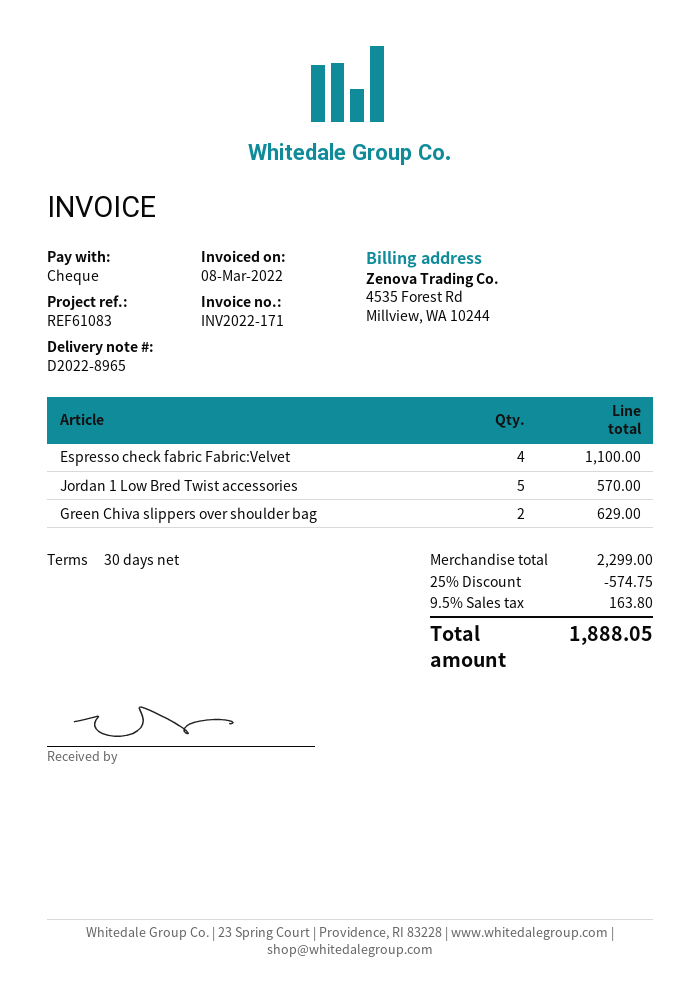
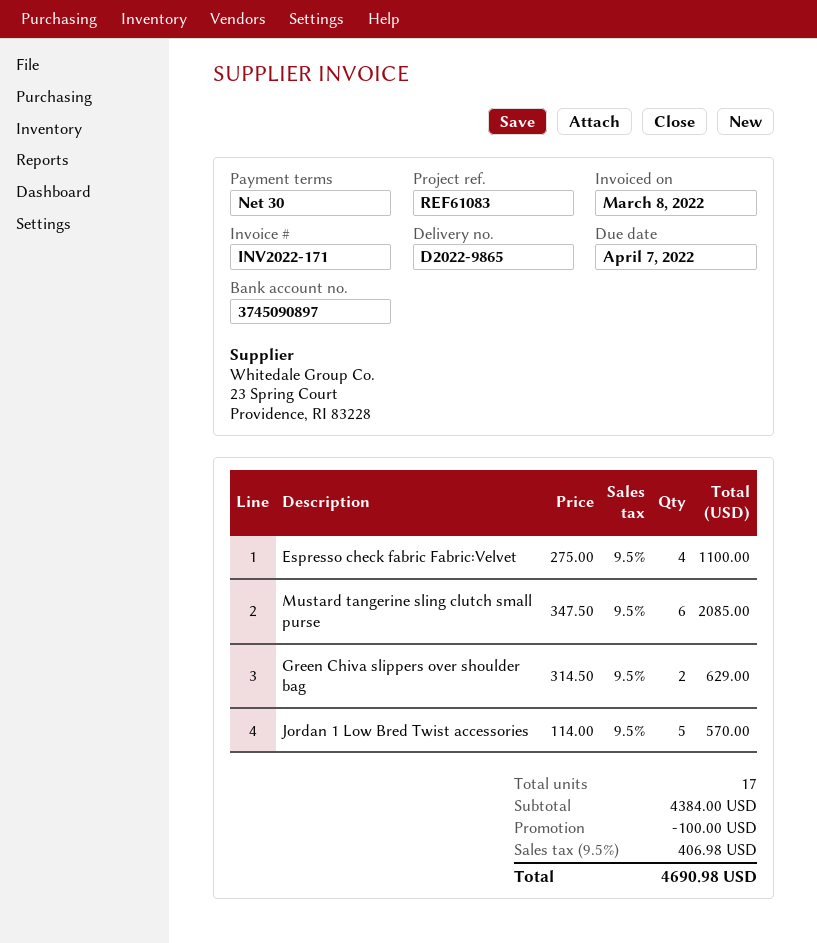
delivery note number: D2022-8965 -> D2022-9865
Mustard tangerine sling clutch small purse: none -> 6 for 2085.00
subtotal: 2299.00 -> 4384.00
discount: 574.75 -> 100.00
tax: 9.5% = 163.80 -> 9.5% = 406.98
total: 1888.05 -> 4690.98

